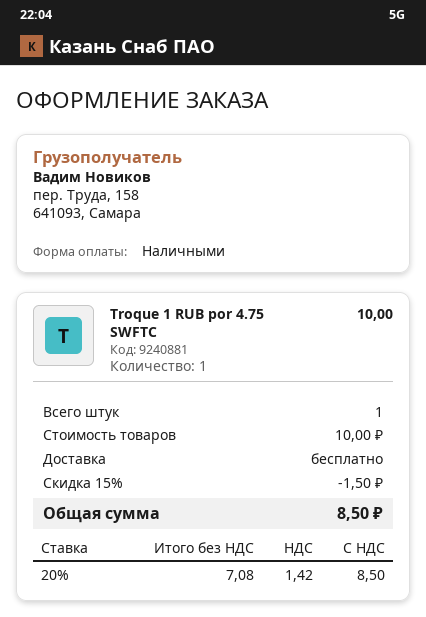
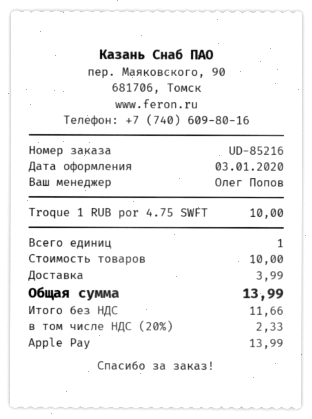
payment method: cash -> Apple Pay
discount: 15% = 1.50 -> none
shipping: 0.00 -> 3.99
net: 7.08 -> 11.66
tax: 20% = 1.42 -> 20% = 2.33
total: 8.50 -> 13.99

